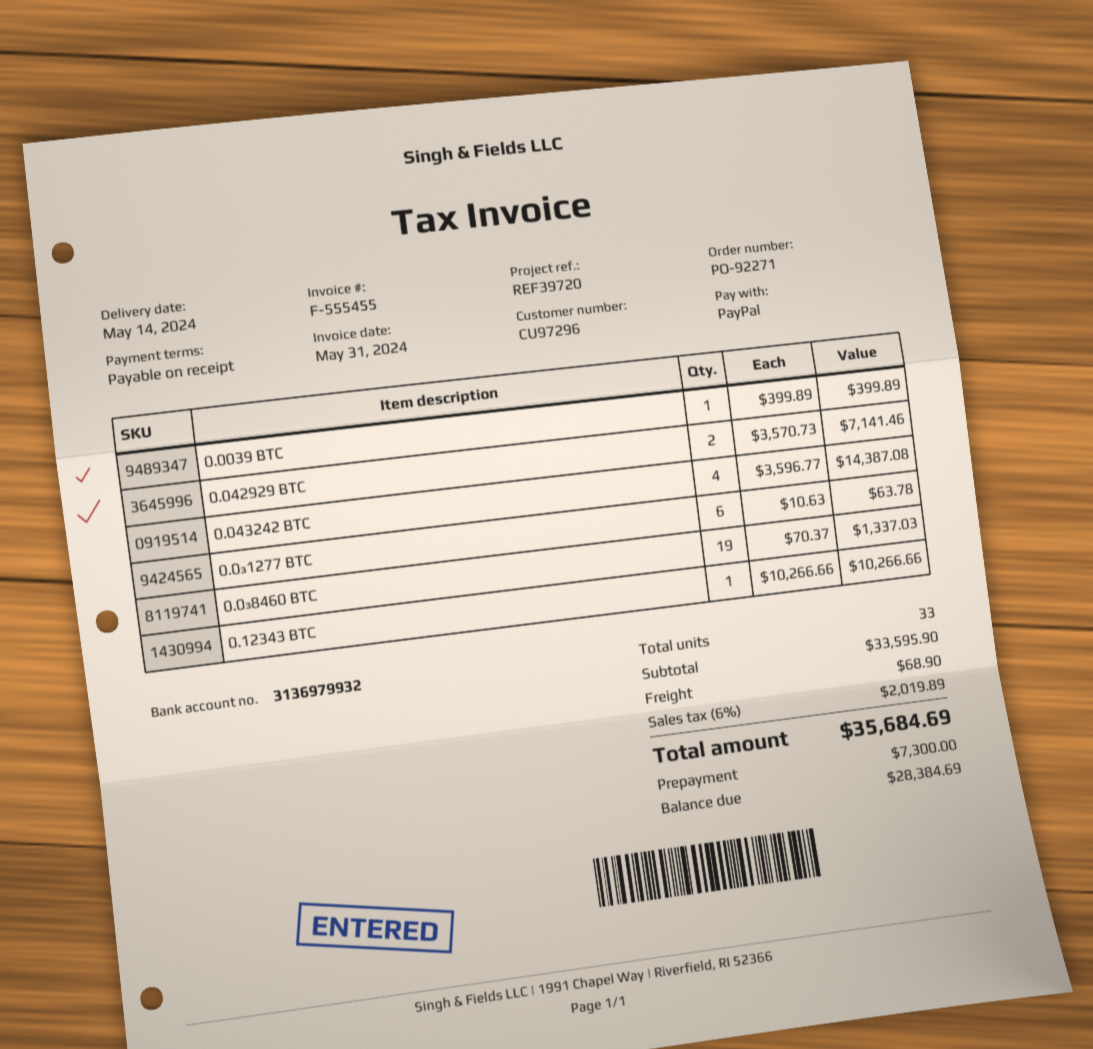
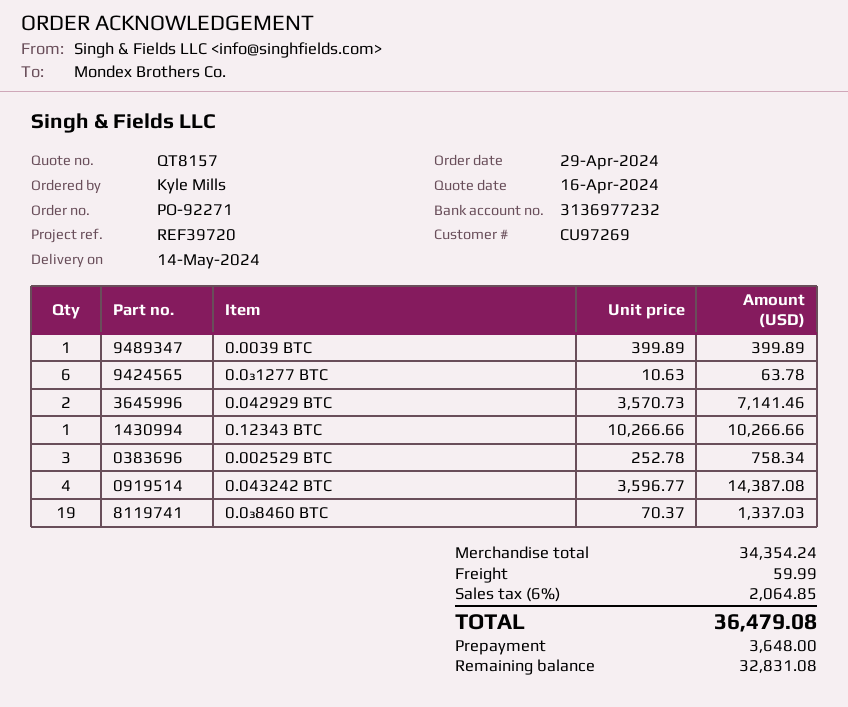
customer number: CU97296 -> CU97269
bank account: 3136979932 -> 3136977232
0.002529 BTC: none -> 3 x 252.78 = 758.34
subtotal: 33595.90 -> 34354.24
shipping: 68.90 -> 59.99
tax: 6% = 2019.89 -> 6% = 2064.85
total: 35684.69 -> 36479.08
deposit: 7300.00 -> 3648.00
balance: 28384.69 -> 32831.08

